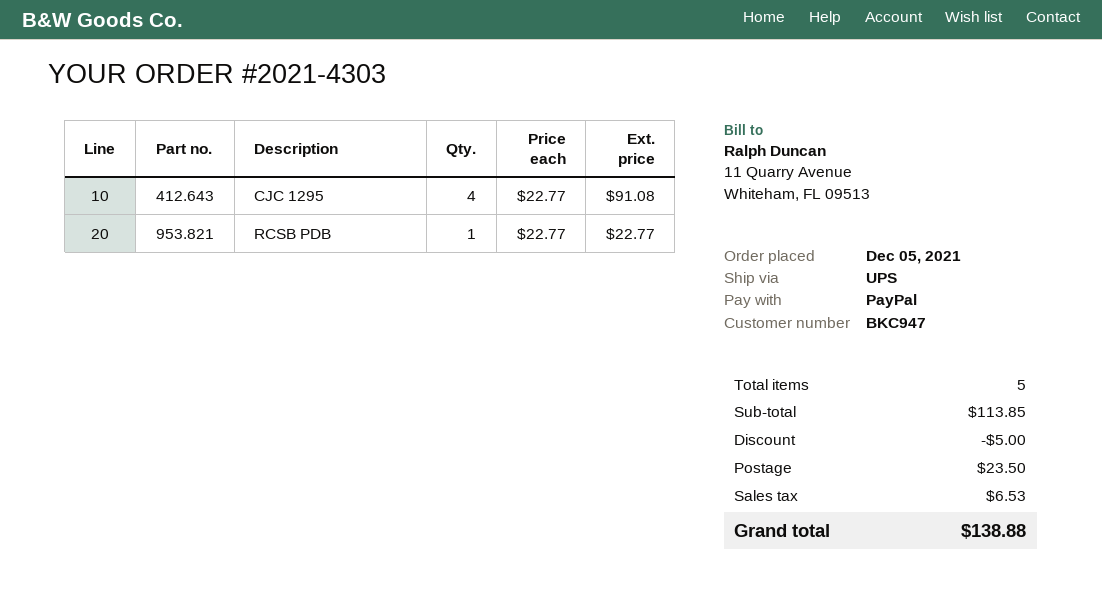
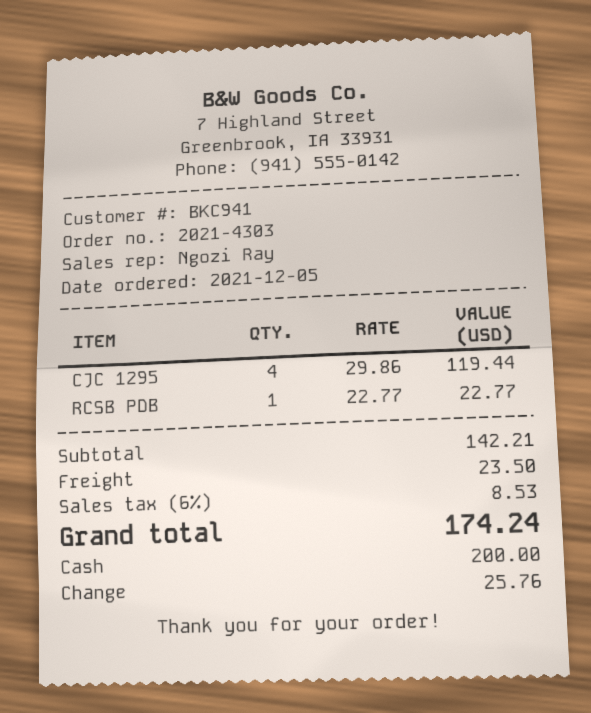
customer number: BKC947 -> BKC941
payment method: PayPal -> cash
CJC 1295: 4 x 22.77 = 91.08 -> 4 x 29.86 = 119.44
subtotal: 113.85 -> 142.21
discount: 5.00 -> none
tax: 6.53 -> 8.53
total: 138.88 -> 174.24

